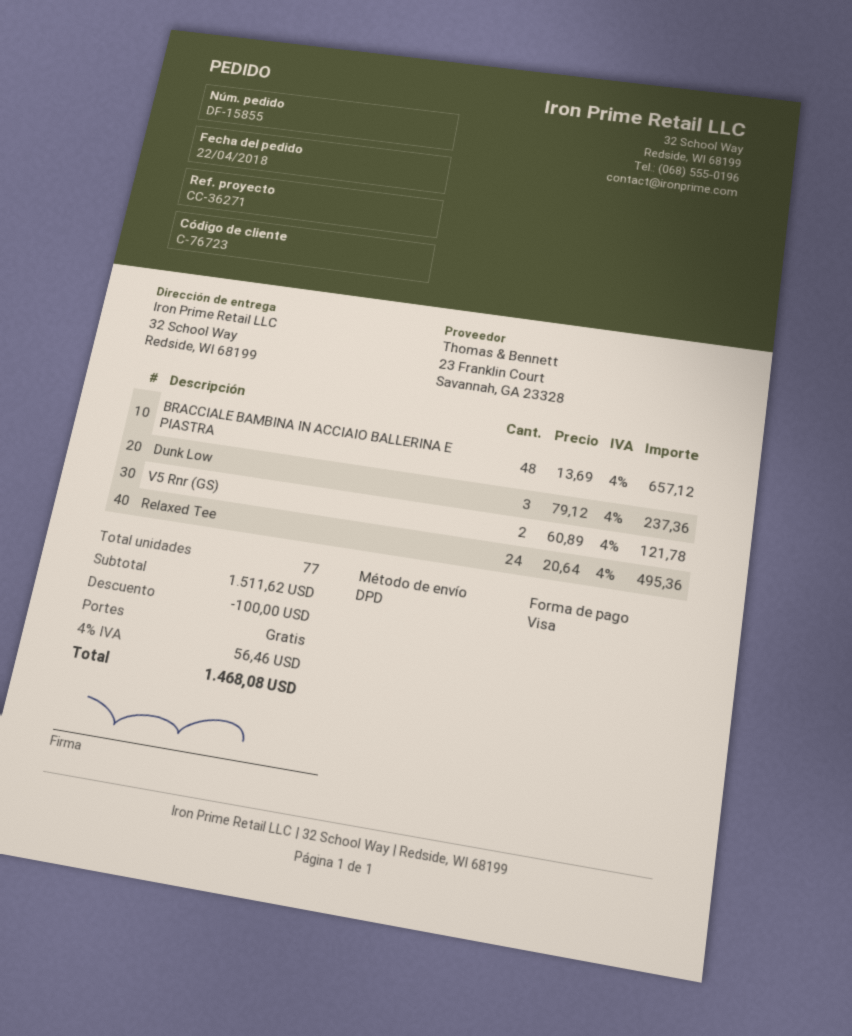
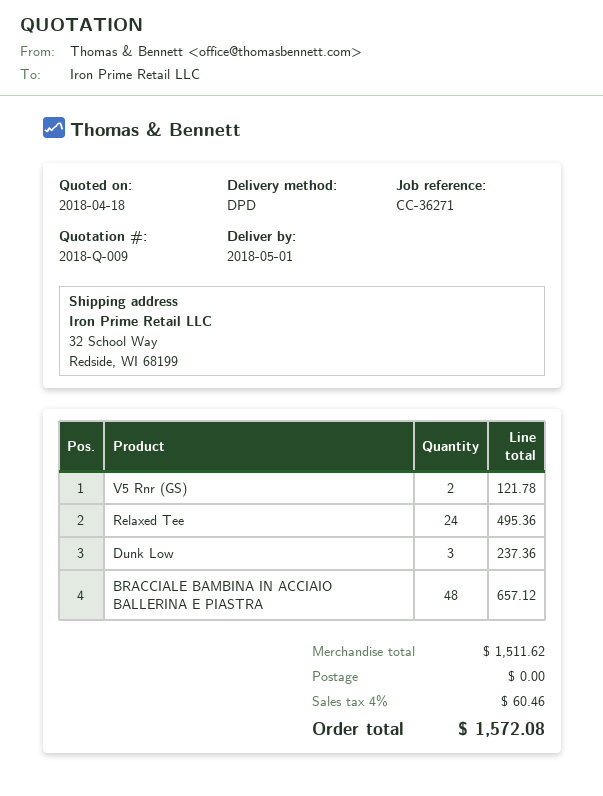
discount: 100.00 -> none
tax: 4% = 56.46 -> 4% = 60.46
total: 1468.08 -> 1572.08

